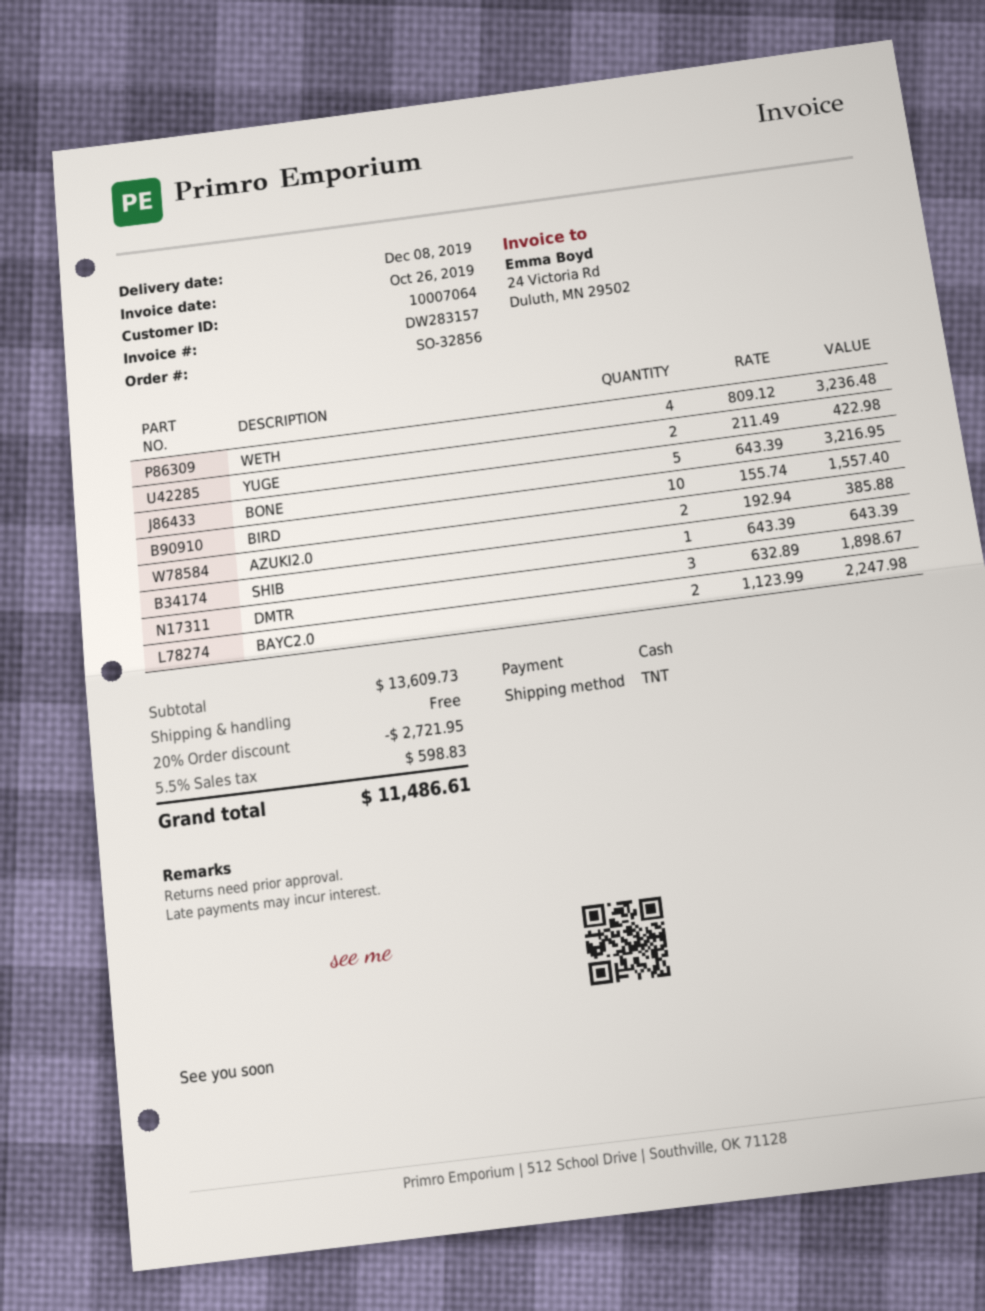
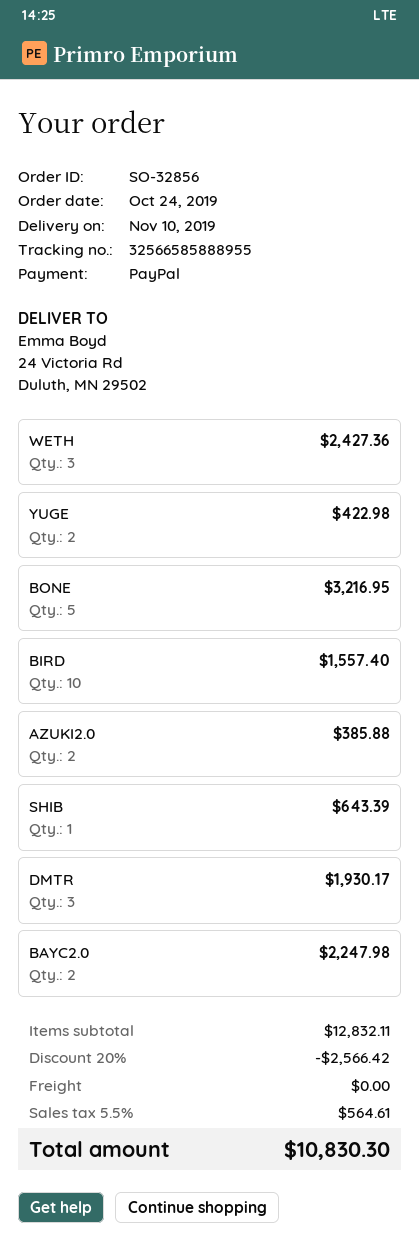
delivery date: 2019-12-08 -> 2019-11-10
payment method: cash -> PayPal
WETH: 4 for 3236.48 -> 3 for 2427.36
DMTR: 3 for 1898.67 -> 3 for 1930.17
subtotal: 13609.73 -> 12832.11
discount: 20% = 2721.95 -> 20% = 2566.42
tax: 5.5% = 598.83 -> 5.5% = 564.61
total: 11486.61 -> 10830.30

